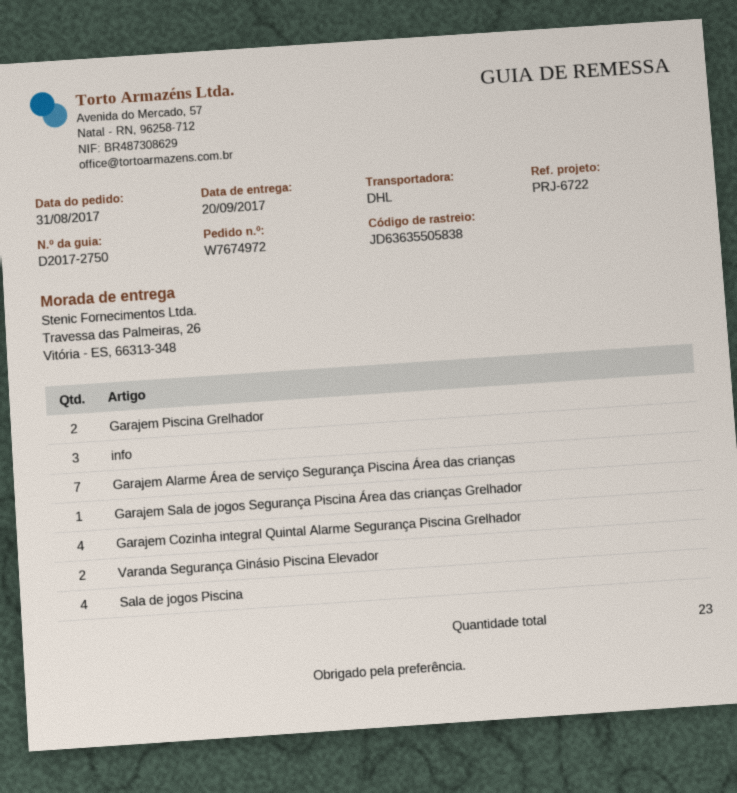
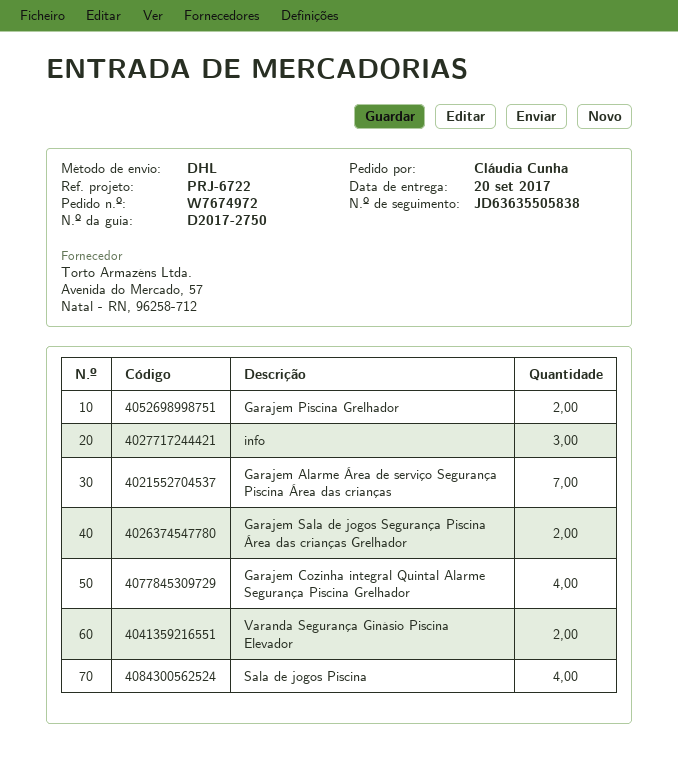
Garajem Sala de jogos Segurança Piscina Área das crianças Grelhador: 1 -> 2

